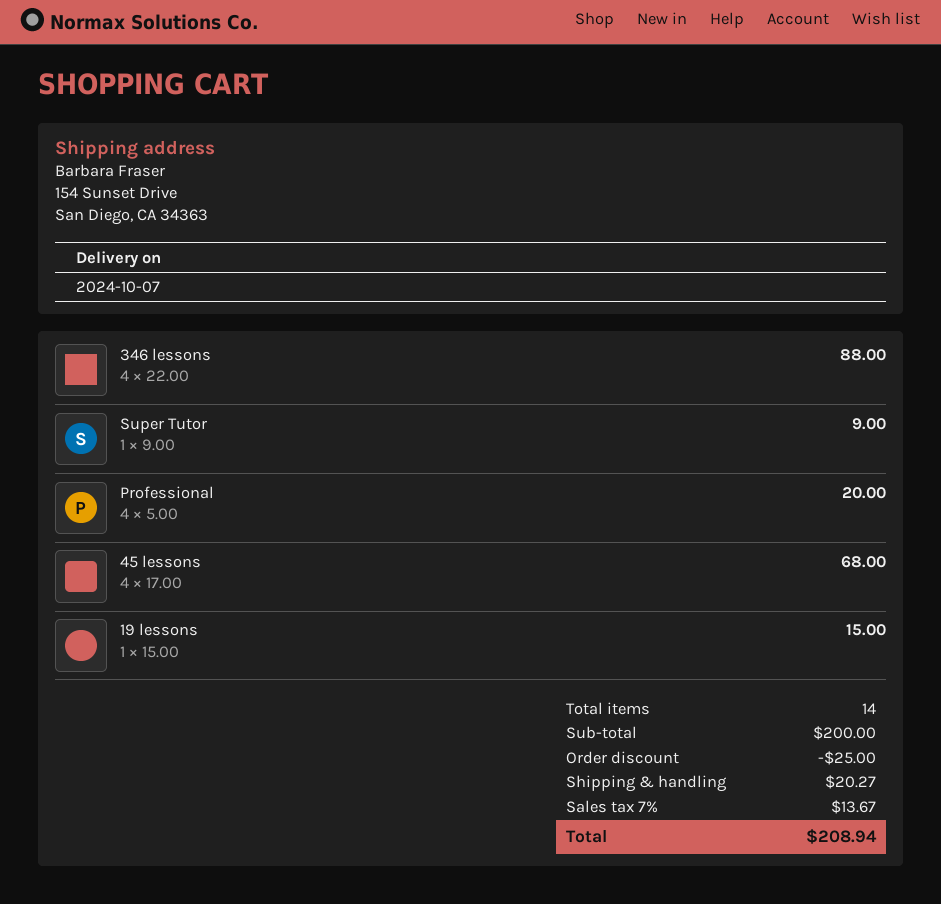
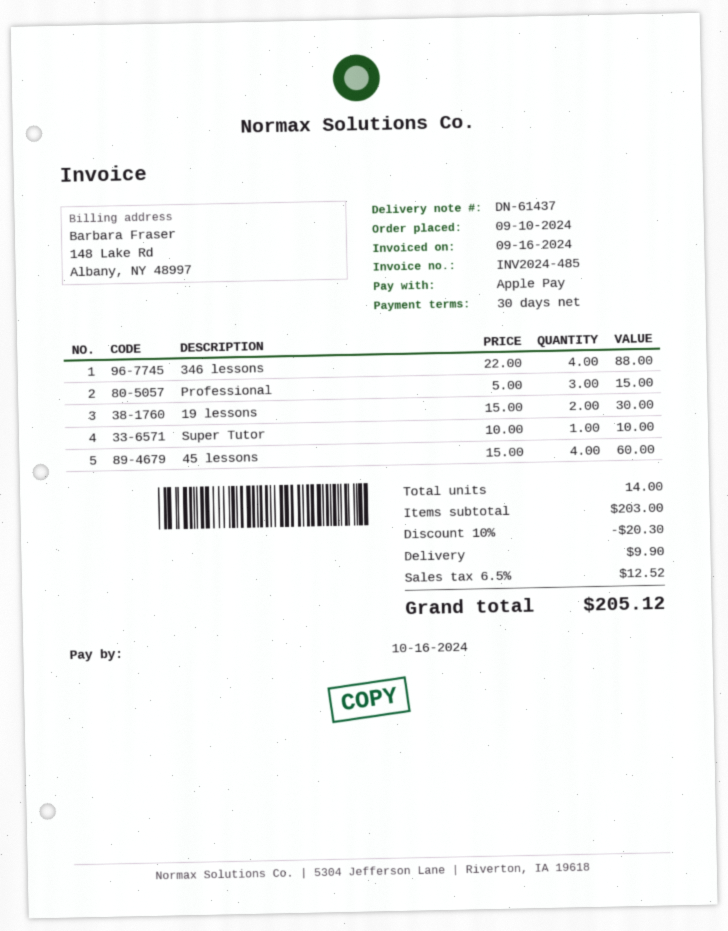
Super Tutor: 1 x 9.00 = 9.00 -> 1 x 10.00 = 10.00
Professional: 4 x 5.00 = 20.00 -> 3 x 5.00 = 15.00
45 lessons: 4 x 17.00 = 68.00 -> 4 x 15.00 = 60.00
19 lessons: 1 x 15.00 = 15.00 -> 2 x 15.00 = 30.00
subtotal: 200.00 -> 203.00
discount: 25.00 -> 20.30
shipping: 20.27 -> 9.90
tax: 7% = 13.67 -> 6.5% = 12.52
total: 208.94 -> 205.12

